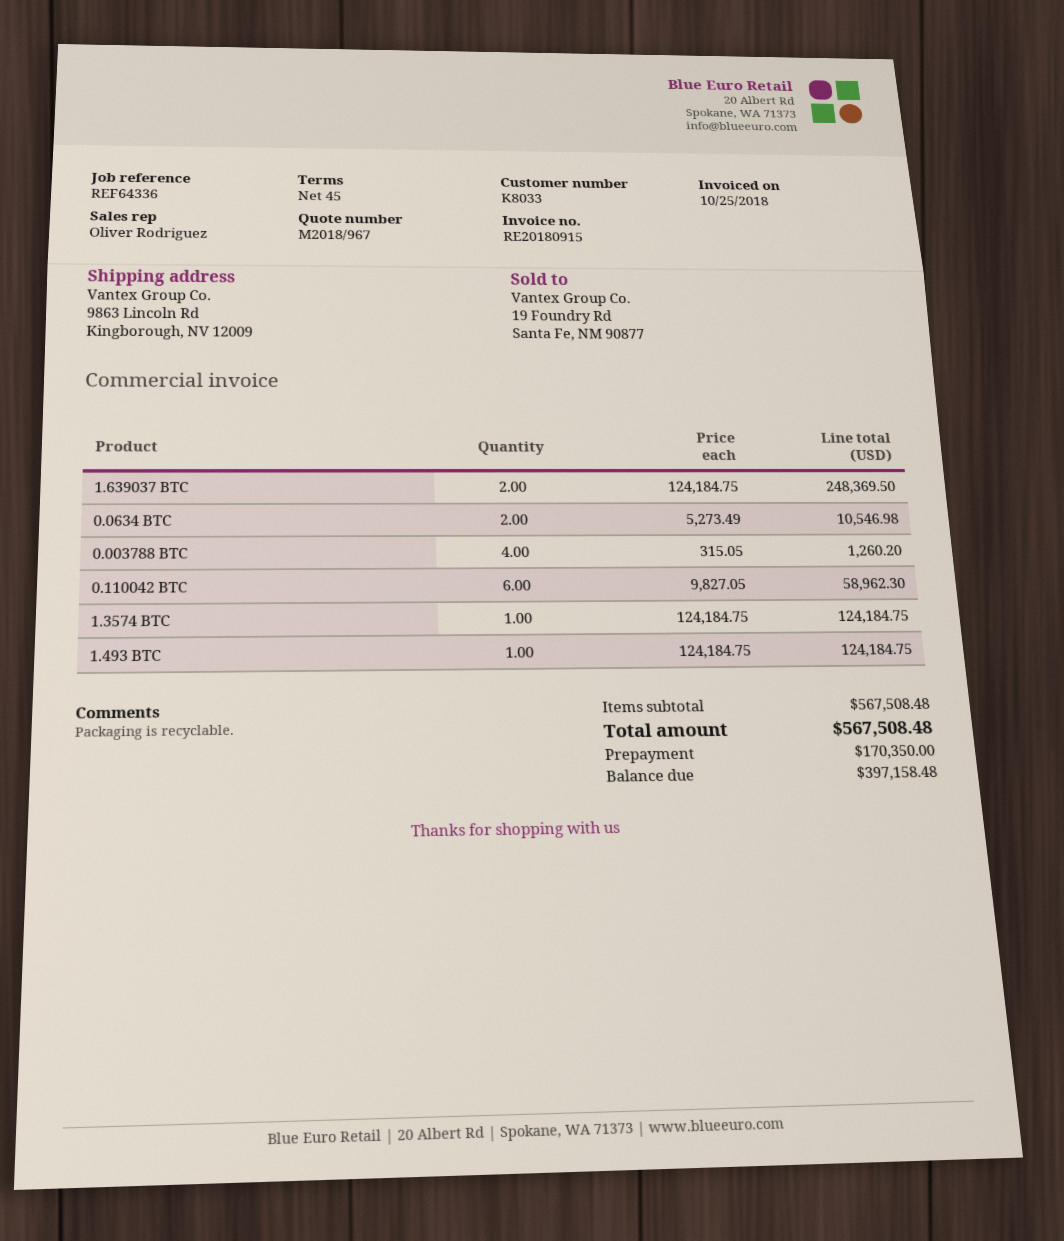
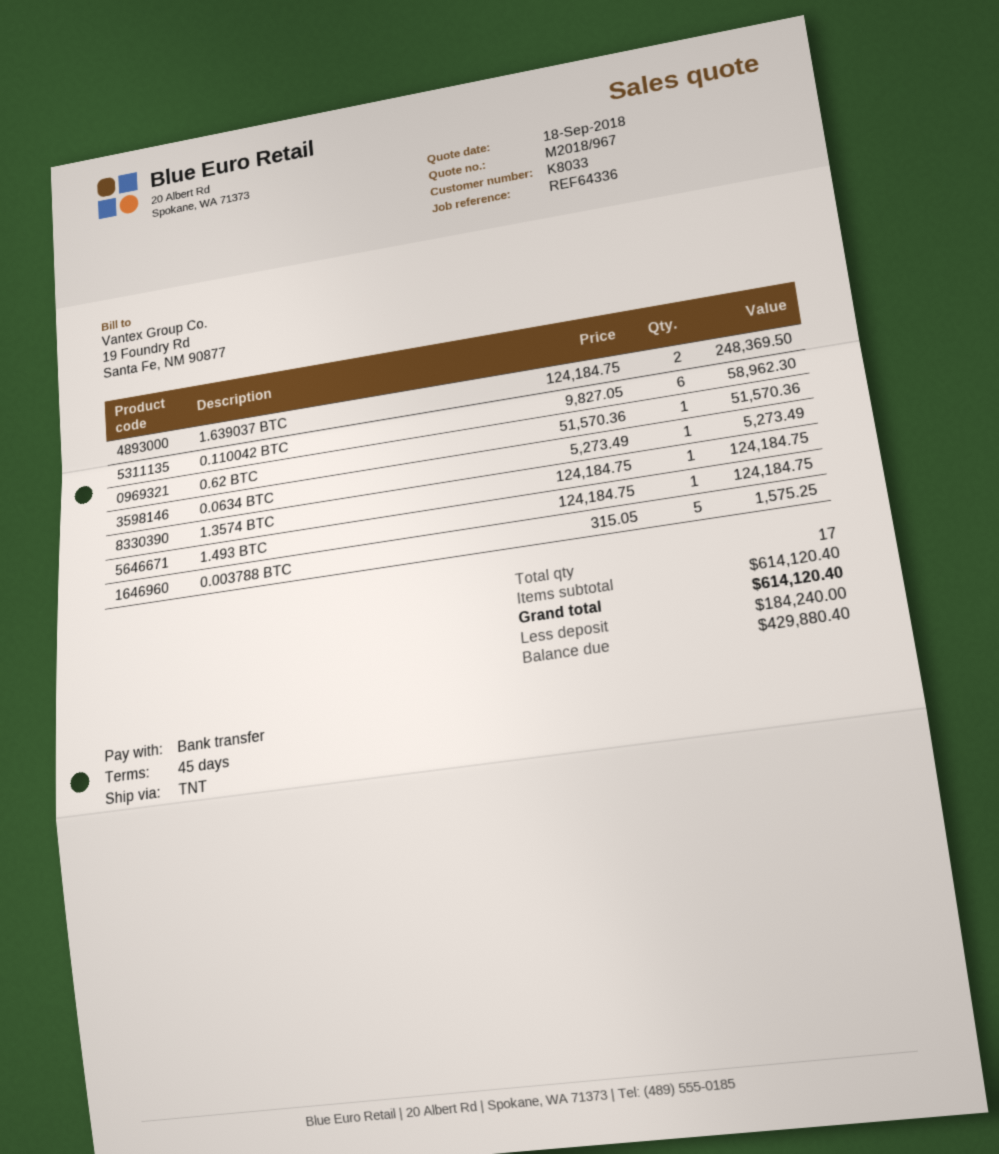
0.0634 BTC: 2 x 5273.49 = 10546.98 -> 1 x 5273.49 = 5273.49
0.003788 BTC: 4 x 315.05 = 1260.20 -> 5 x 315.05 = 1575.25
0.62 BTC: none -> 1 x 51570.36 = 51570.36
subtotal: 567508.48 -> 614120.40
total: 567508.48 -> 614120.40
deposit: 170350.00 -> 184240.00
balance: 397158.48 -> 429880.40

